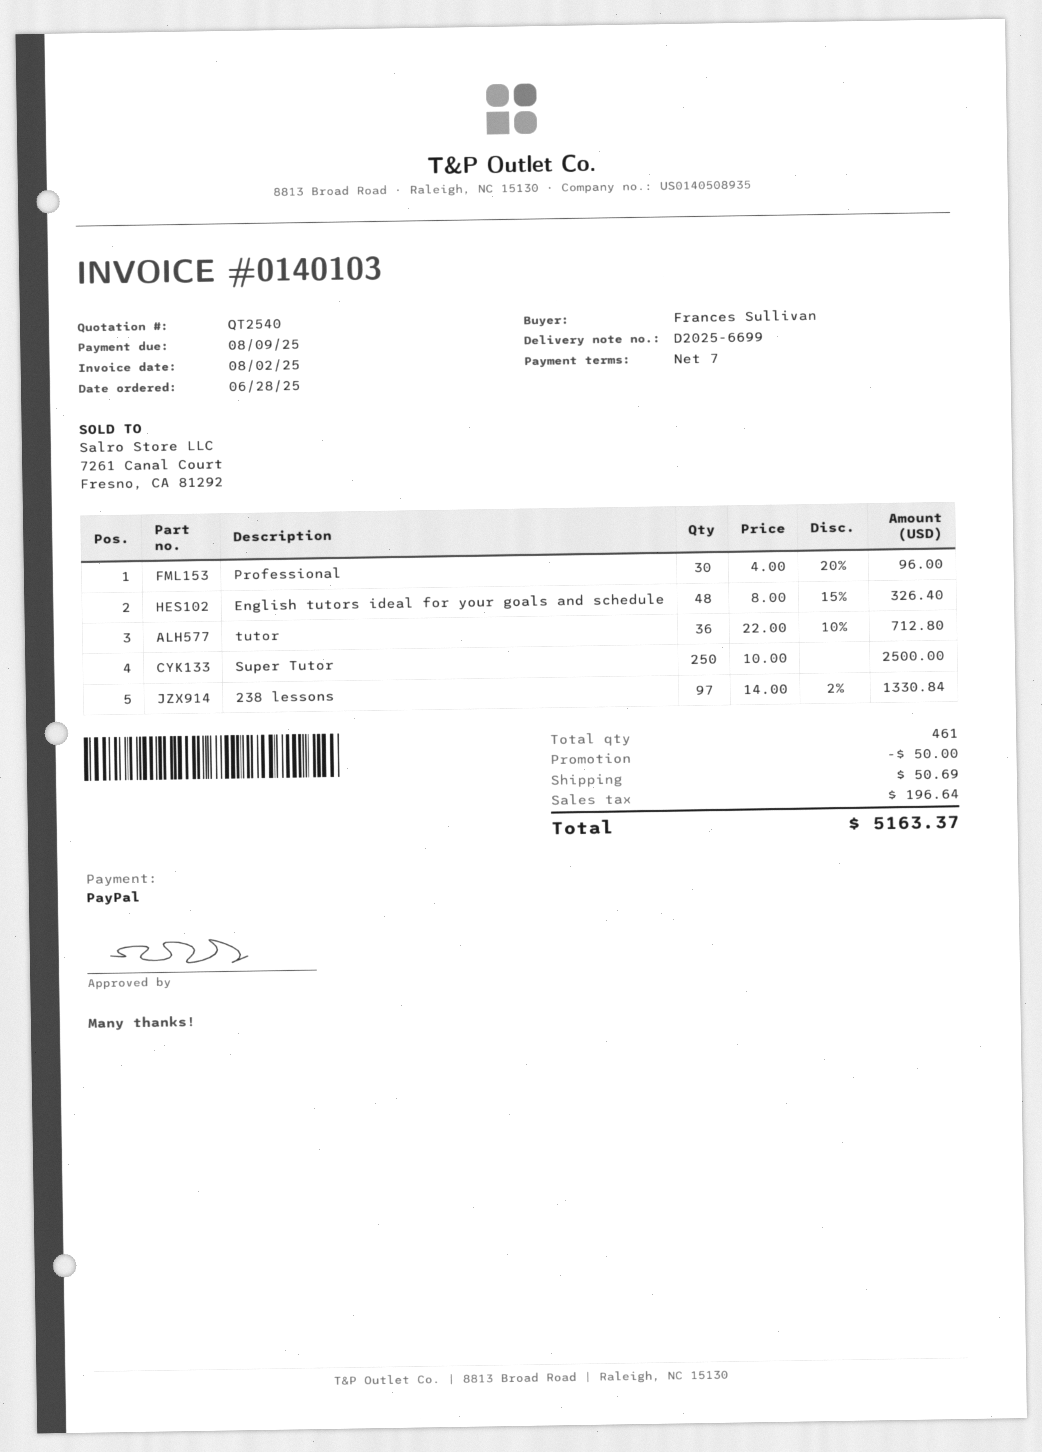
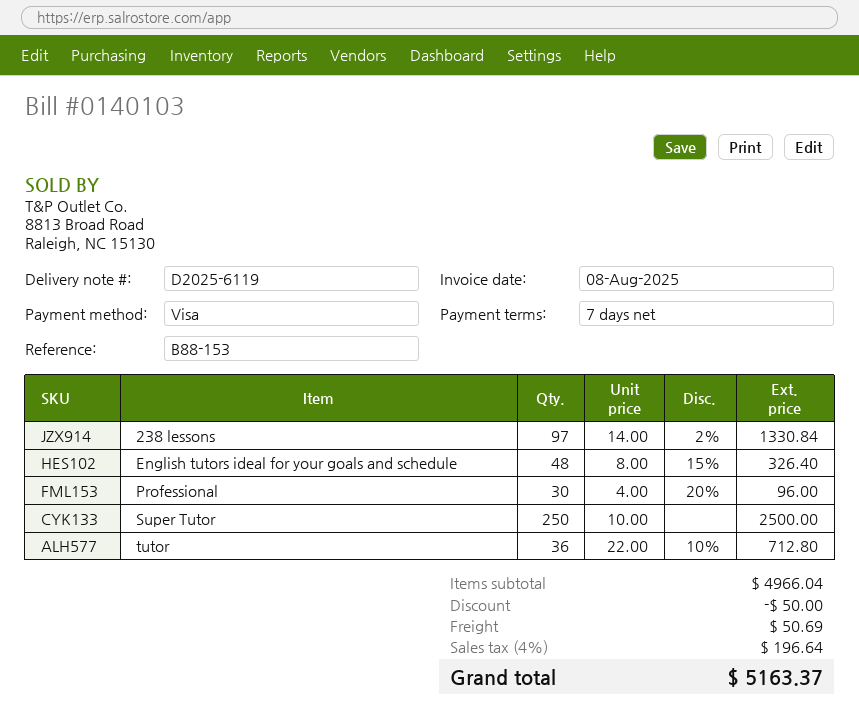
delivery note number: D2025-6699 -> D2025-6119
invoice date: 2025-08-02 -> 2025-08-08
payment method: PayPal -> Visa

